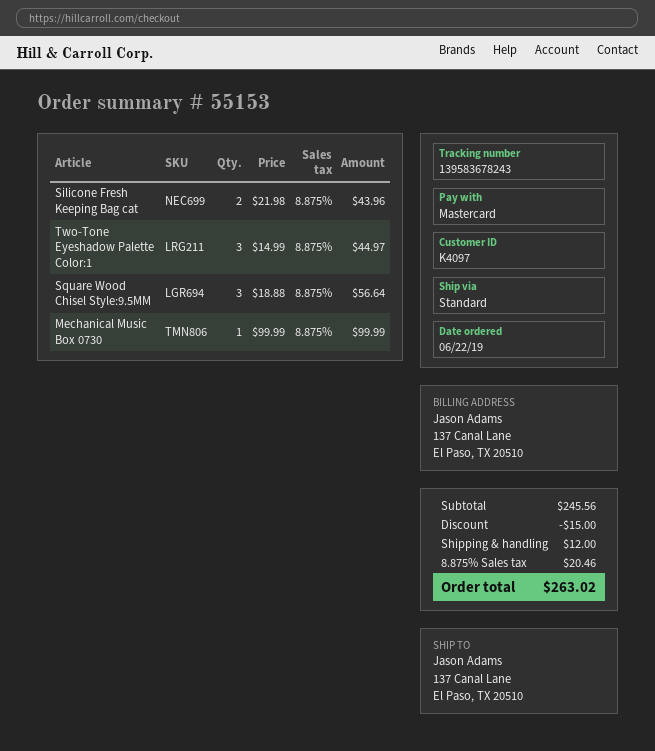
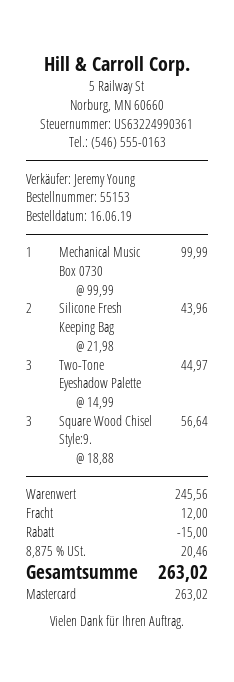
order date: 2019-06-22 -> 2019-06-16

